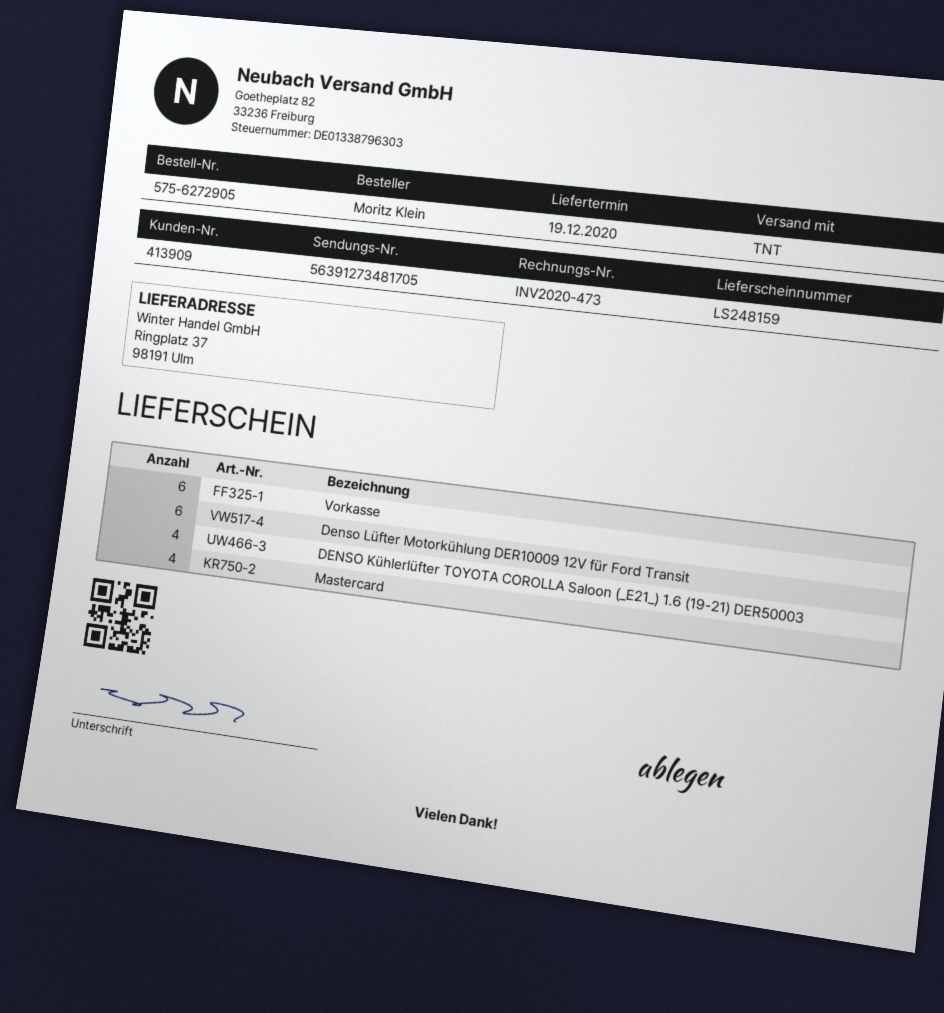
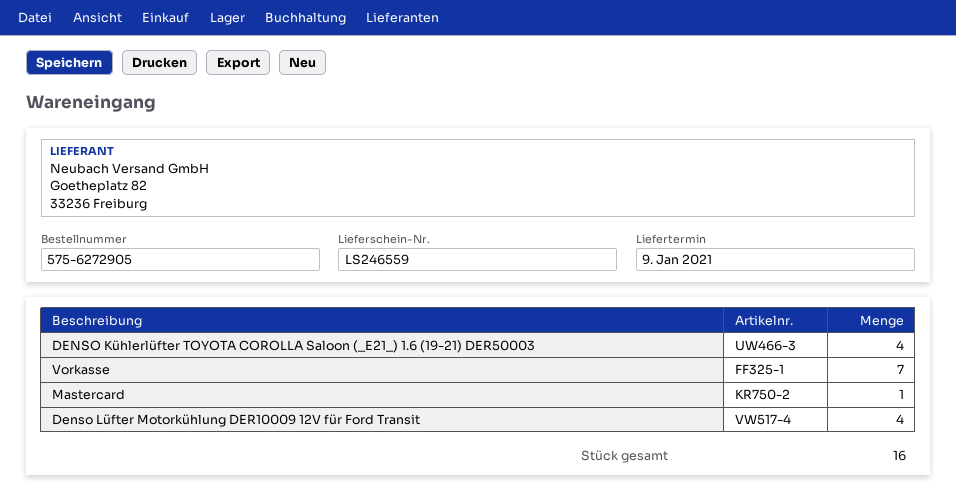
delivery note number: LS248159 -> LS246559
delivery date: 2020-12-19 -> 2021-01-09
Vorkasse: 6 -> 7
Denso Lüfter Motorkühlung DER10009 12V für Ford Transit: 6 -> 4
Mastercard: 4 -> 1

